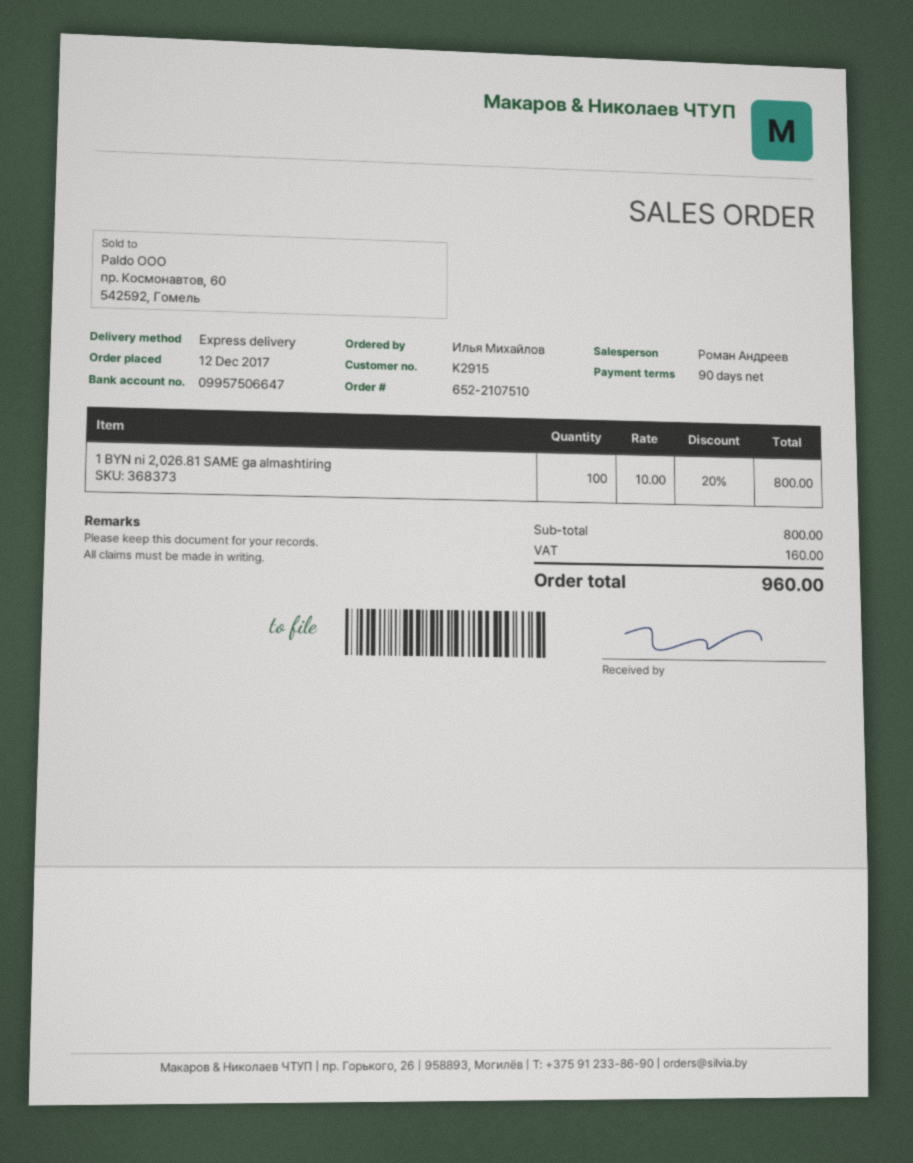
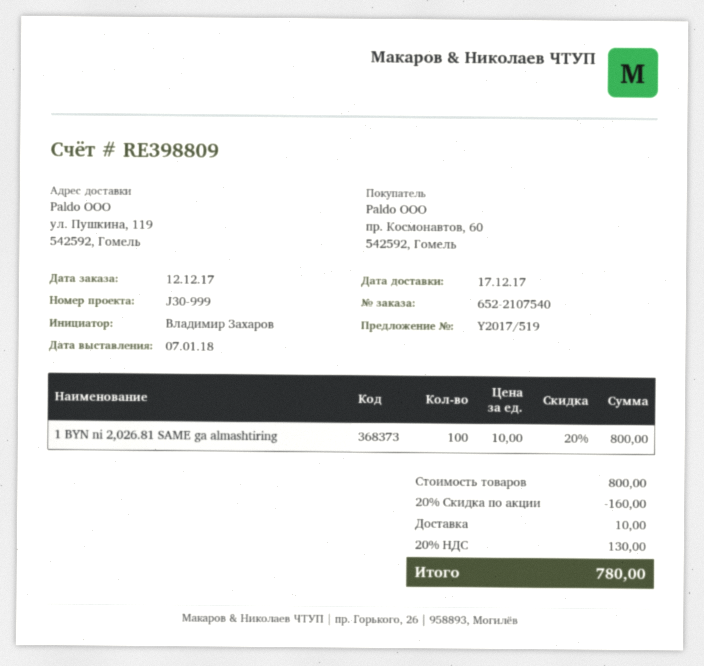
order number: 652-2107510 -> 652-2107540
ordered by: Илья Михайлов -> Владимир Захаров
discount: none -> 20% = 160.00
shipping: none -> 10.00
tax: 160.00 -> 130.00
total: 960.00 -> 780.00

